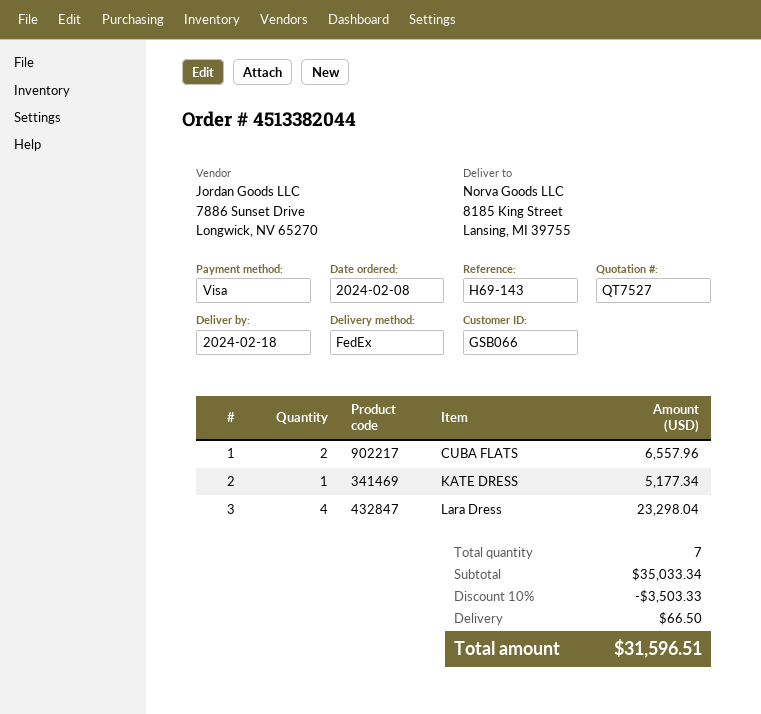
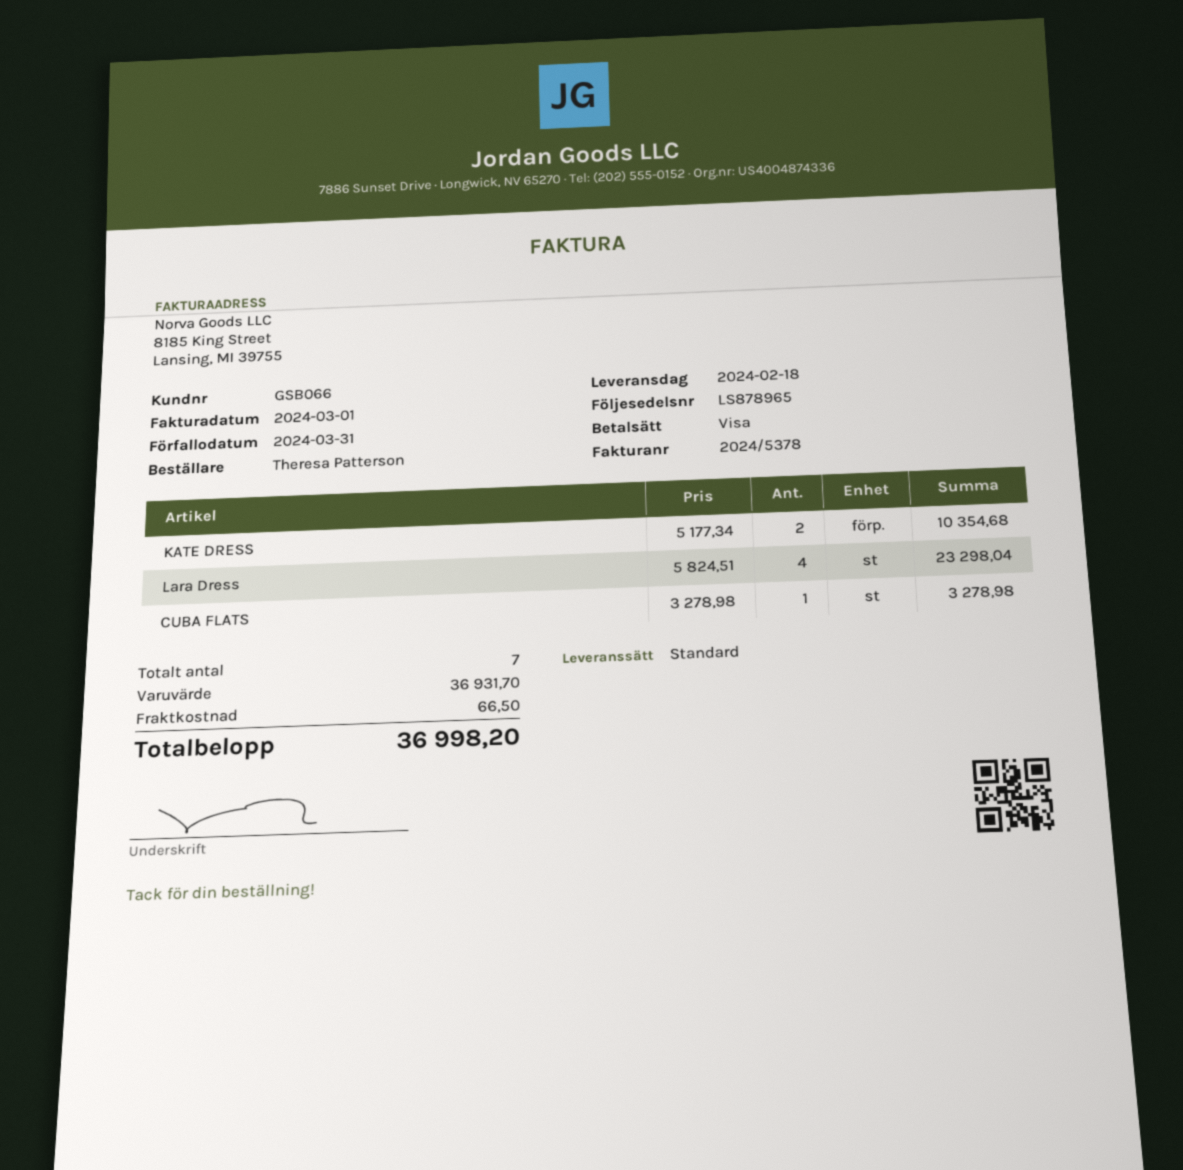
shipping method: FedEx -> standard
CUBA FLATS: 2 for 6557.96 -> 1 for 3278.98
KATE DRESS: 1 for 5177.34 -> 2 for 10354.68
subtotal: 35033.34 -> 36931.70
discount: 10% = 3503.33 -> none
total: 31596.51 -> 36998.20

